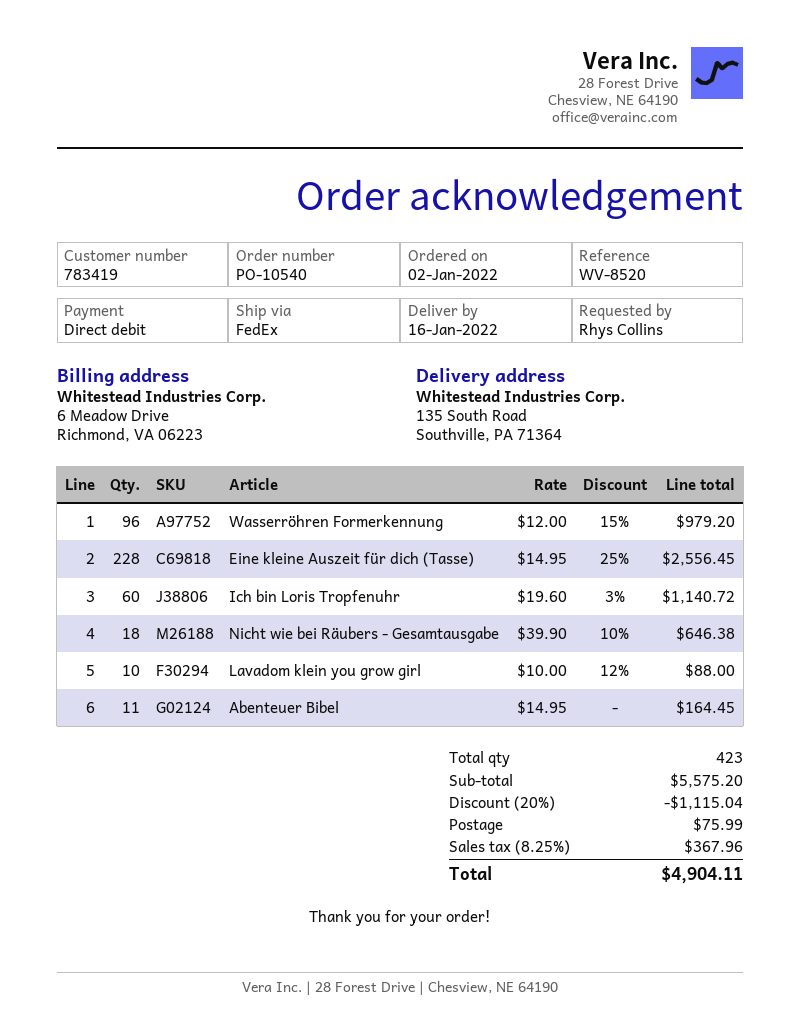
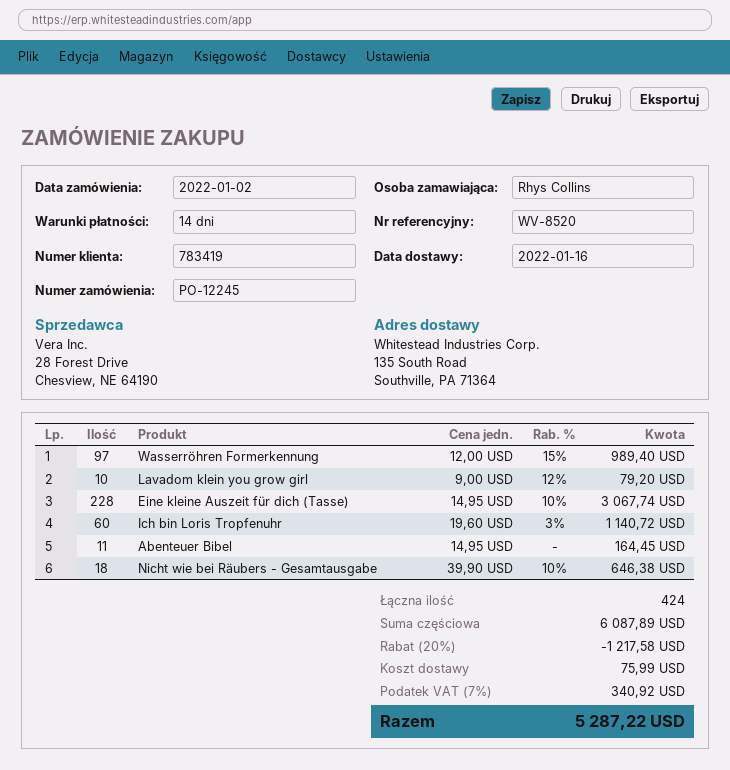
order number: PO-10540 -> PO-12245
Wasserröhren Formerkennung: 96 x 12.00 - 15% = 979.20 -> 97 x 12.00 - 15% = 989.40
Eine kleine Auszeit für dich (Tasse): 228 x 14.95 - 25% = 2556.45 -> 228 x 14.95 - 10% = 3067.74
Lavadom klein you grow girl: 10 x 10.00 - 12% = 88.00 -> 10 x 9.00 - 12% = 79.20
total quantity: 423 -> 424
subtotal: 5575.20 -> 6087.89
discount: 20% = 1115.04 -> 20% = 1217.58
tax: 8.25% = 367.96 -> 7% = 340.92
total: 4904.11 -> 5287.22

